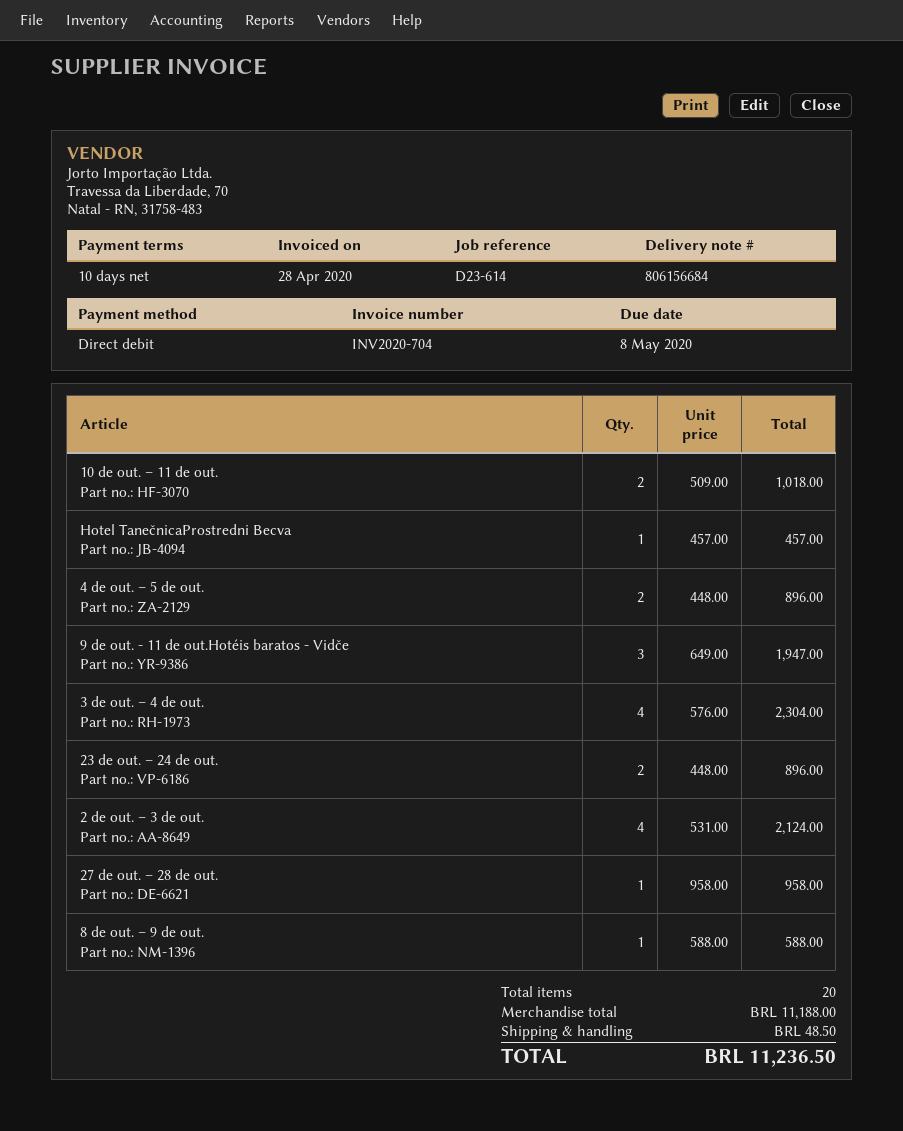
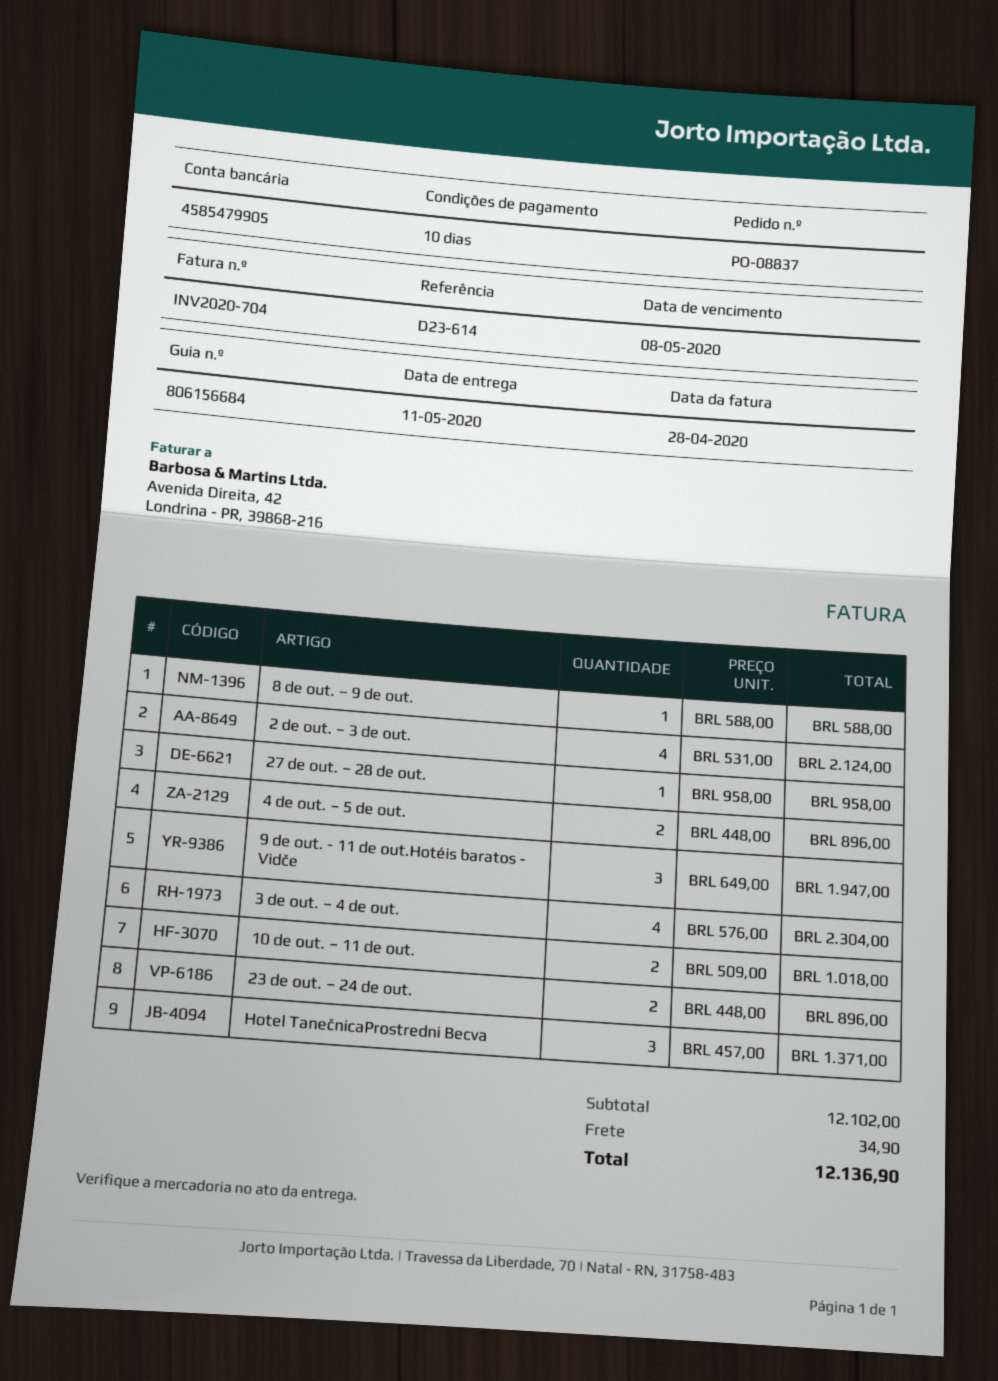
Hotel TanečnicaProstredni Becva: 1 x 457.00 = 457.00 -> 3 x 457.00 = 1371.00
subtotal: 11188.00 -> 12102.00
shipping: 48.50 -> 34.90
total: 11236.50 -> 12136.90

